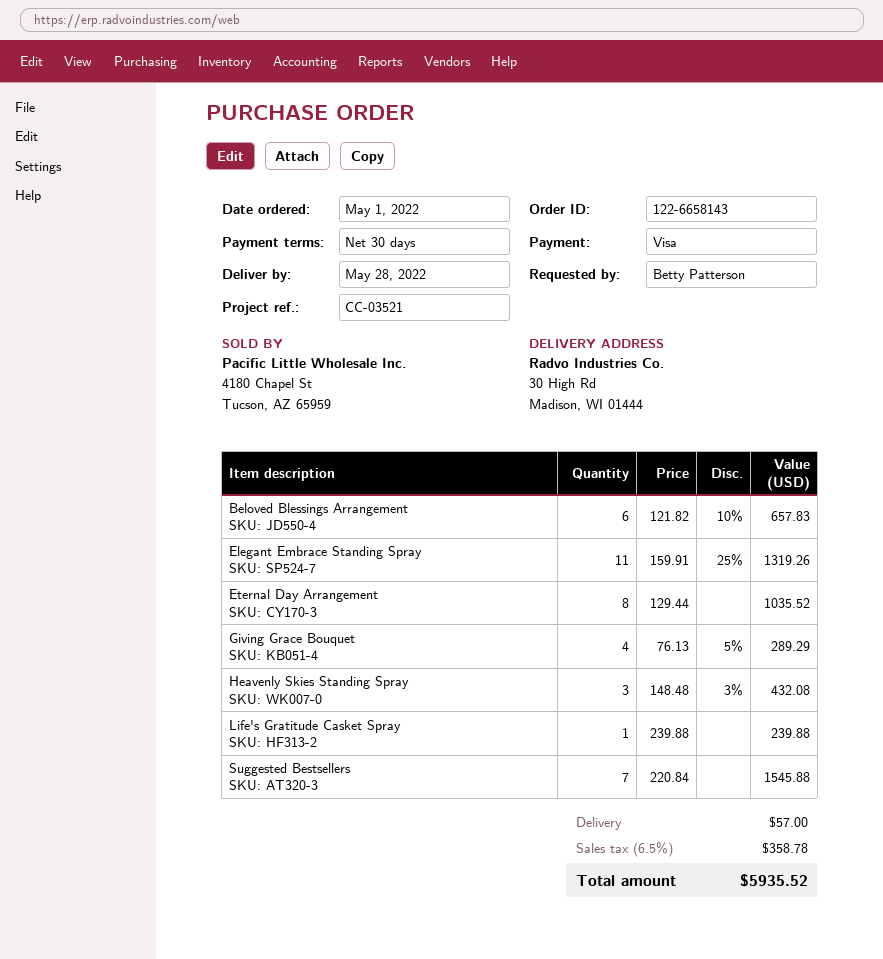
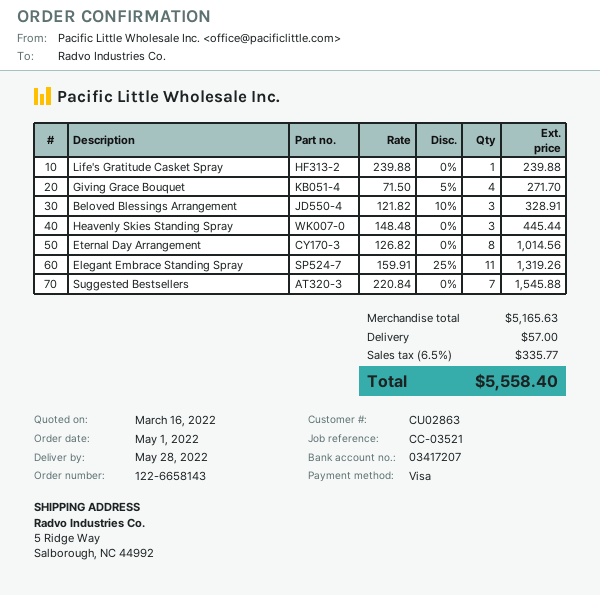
ship to: 30 High Rd, Madison, WI 01444 -> 5 Ridge Way, Salborough, NC 44992
Beloved Blessings Arrangement: 6 x 121.82 - 10% = 657.83 -> 3 x 121.82 - 10% = 328.91
Eternal Day Arrangement: 8 x 129.44 = 1035.52 -> 8 x 126.82 = 1014.56
Giving Grace Bouquet: 4 x 76.13 - 5% = 289.29 -> 4 x 71.50 - 5% = 271.70
Heavenly Skies Standing Spray: 3 x 148.48 - 3% = 432.08 -> 3 x 148.48 = 445.44
tax: 6.5% = 358.78 -> 6.5% = 335.77
total: 5935.52 -> 5558.40

